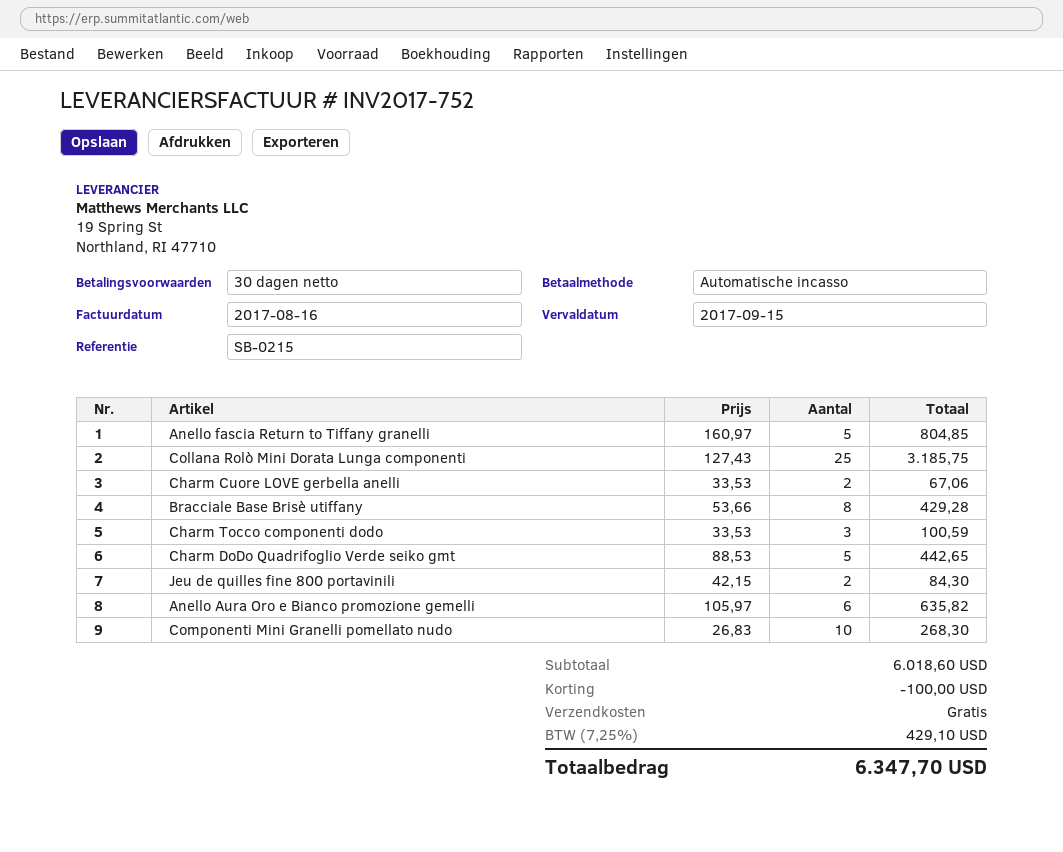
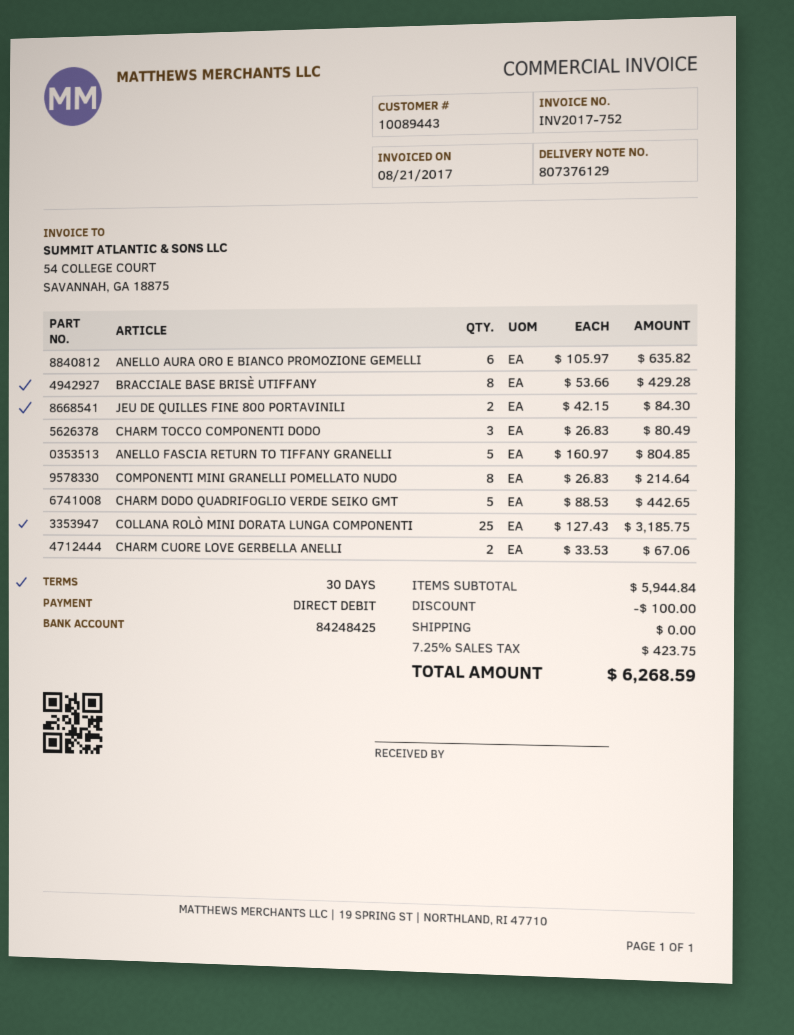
invoice date: 2017-08-16 -> 2017-08-21
Charm Tocco componenti dodo: 3 x 33.53 = 100.59 -> 3 x 26.83 = 80.49
Componenti Mini Granelli pomellato nudo: 10 x 26.83 = 268.30 -> 8 x 26.83 = 214.64
subtotal: 6018.60 -> 5944.84
tax: 7.25% = 429.10 -> 7.25% = 423.75
total: 6347.70 -> 6268.59

